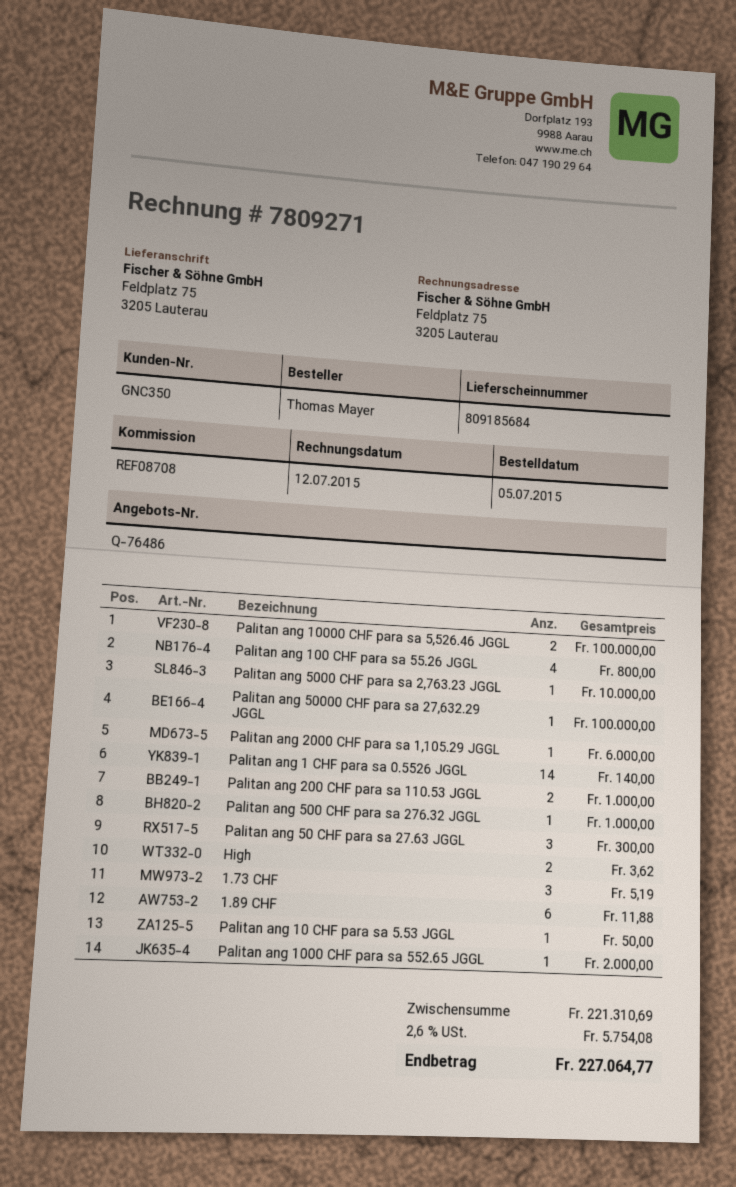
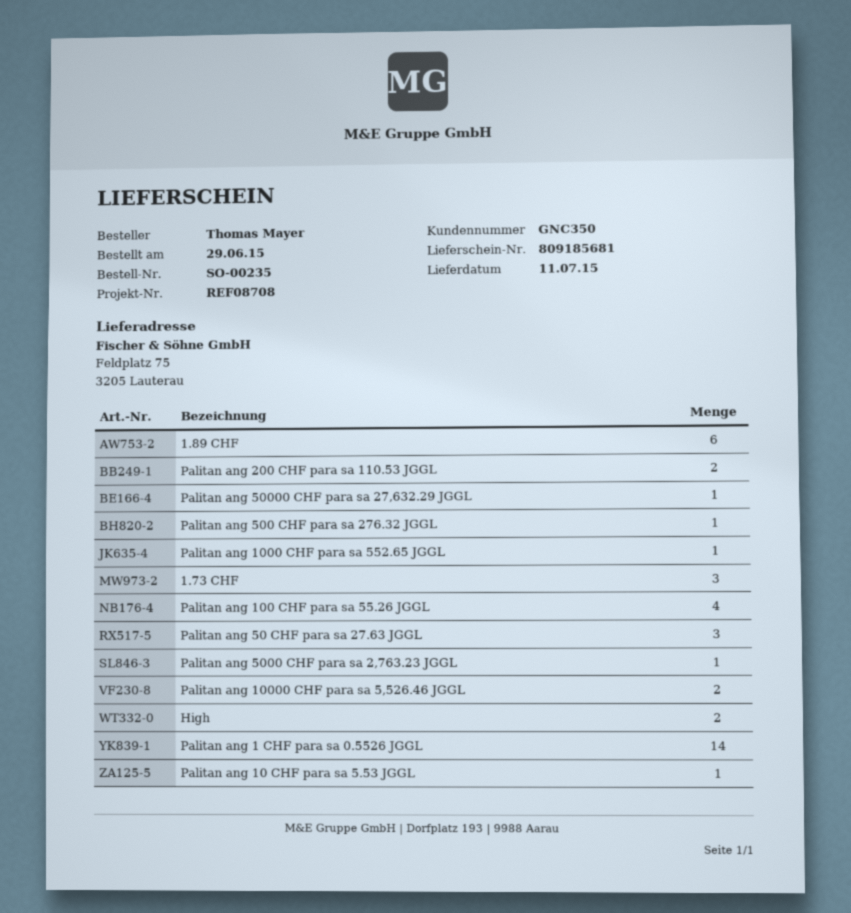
order date: 2015-07-05 -> 2015-06-29
delivery note number: 809185684 -> 809185681
Palitan ang 2000 CHF para sa 1,105.29 JGGL: 1 -> none

